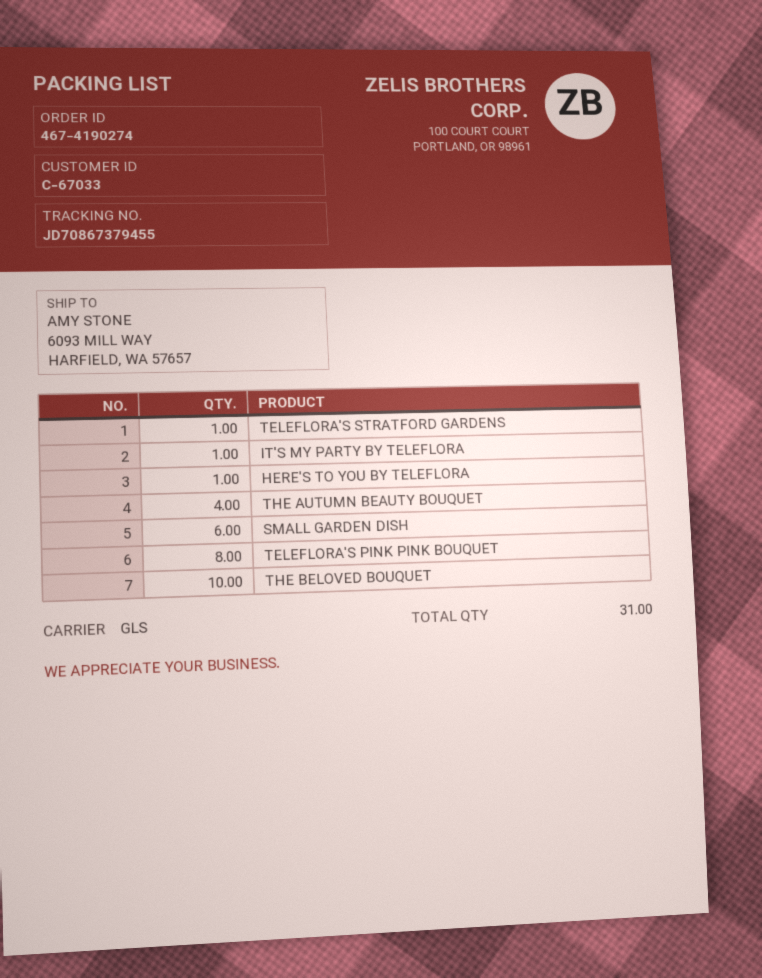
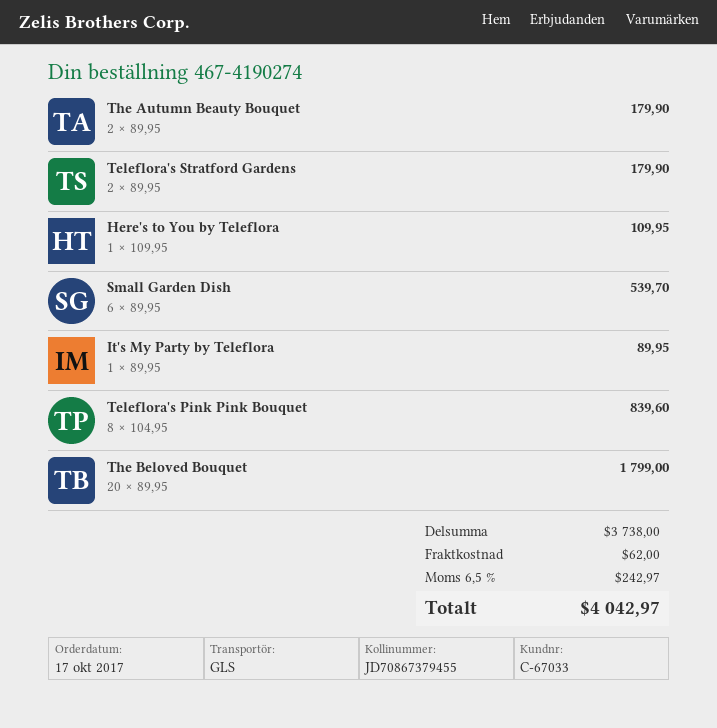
TELEFLORA'S STRATFORD GARDENS: 1 -> 2
THE AUTUMN BEAUTY BOUQUET: 4 -> 2
THE BELOVED BOUQUET: 10 -> 20

